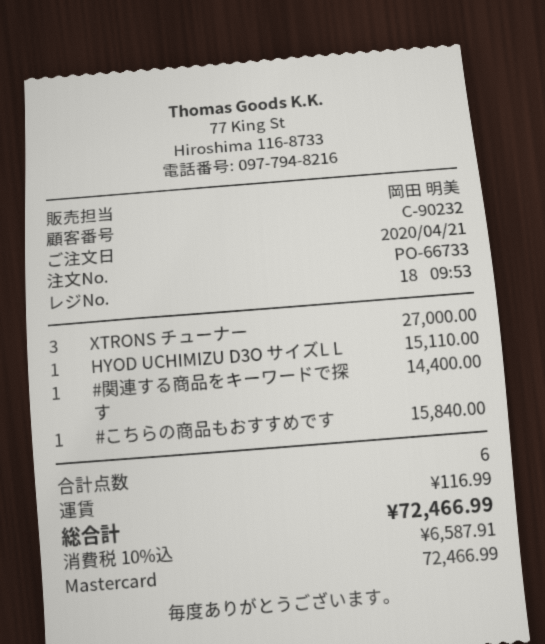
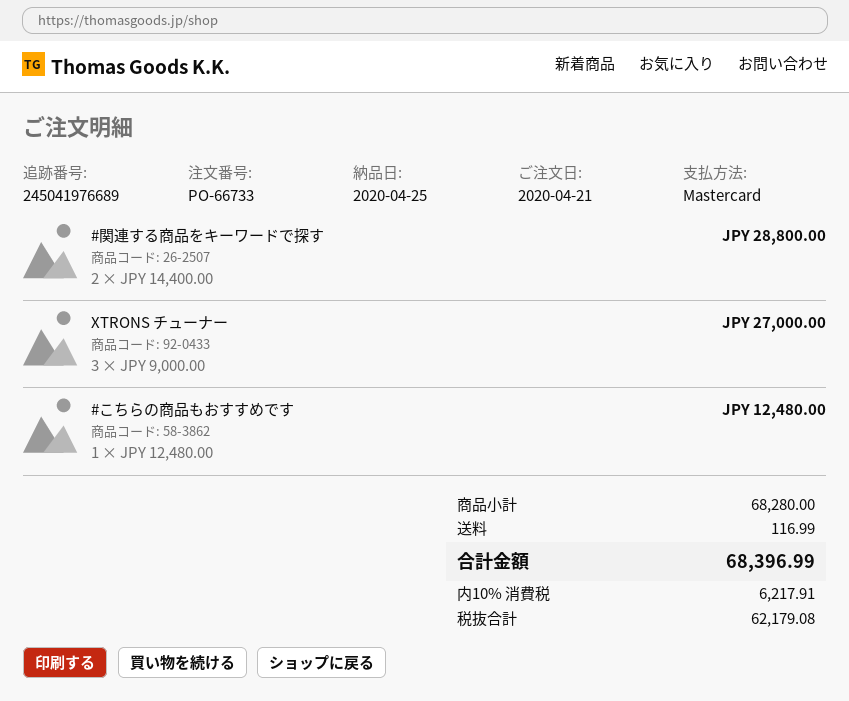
HYOD UCHIMIZU D3O サイズL L: 1 for 15110.00 -> none
#関連する商品をキーワードで探す: 1 for 14400.00 -> 2 for 28800.00
#こちらの商品もおすすめです: 1 for 15840.00 -> 1 for 12480.00
tax: 10% = 6587.91 -> 10% = 6217.91
total: 72466.99 -> 68396.99

